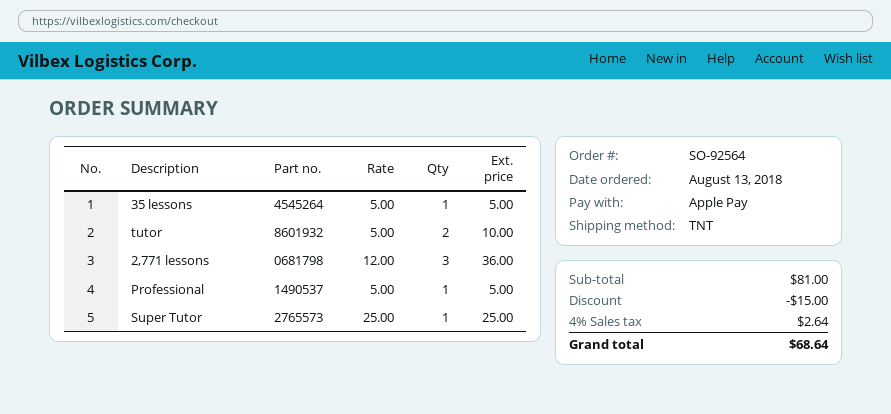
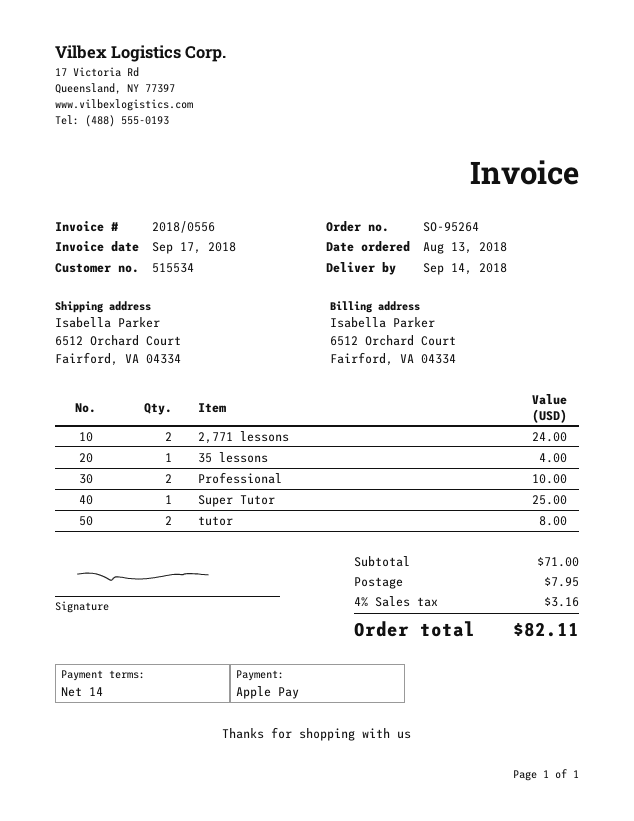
order number: SO-92564 -> SO-95264
35 lessons: 1 for 5.00 -> 1 for 4.00
tutor: 2 for 10.00 -> 2 for 8.00
2,771 lessons: 3 for 36.00 -> 2 for 24.00
Professional: 1 for 5.00 -> 2 for 10.00
subtotal: 81.00 -> 71.00
discount: 15.00 -> none
shipping: none -> 7.95
tax: 4% = 2.64 -> 4% = 3.16
total: 68.64 -> 82.11

